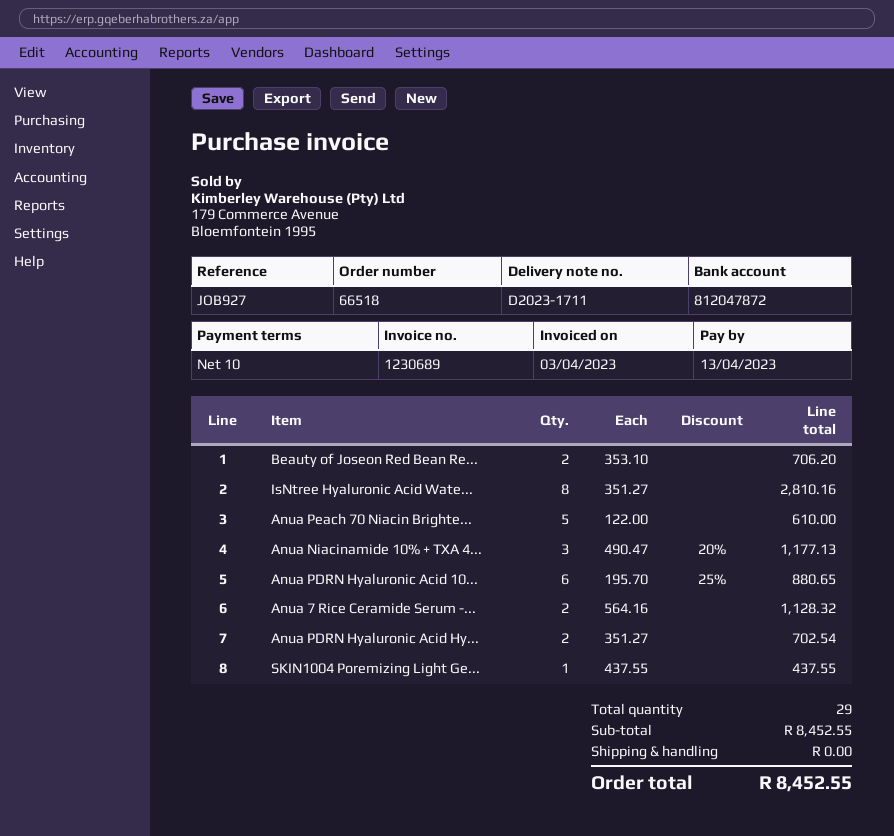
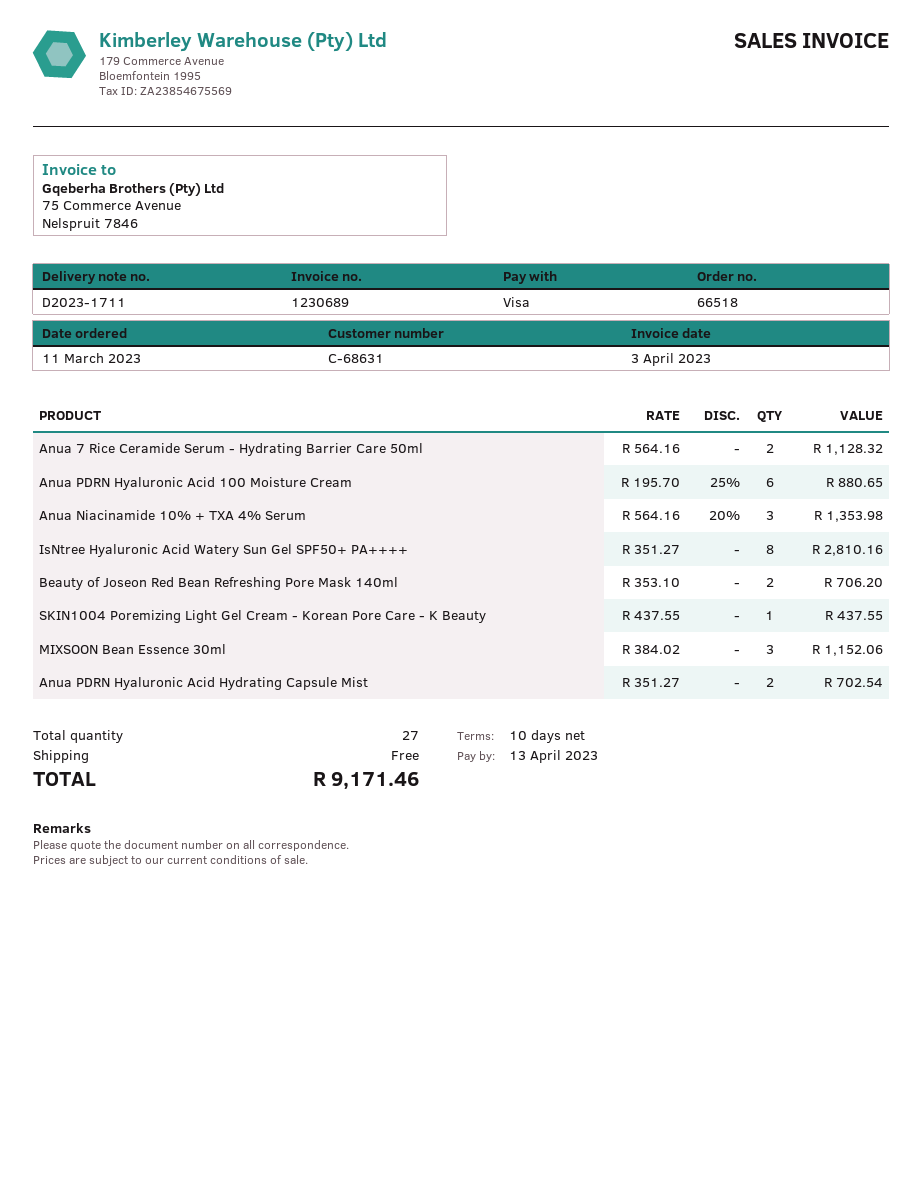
Anua Peach 70 Niacin Brighte...: 5 x 122.00 = 610.00 -> none
Anua Niacinamide 10% + TXA 4...: 3 x 490.47 - 20% = 1177.13 -> 3 x 564.16 - 20% = 1353.98
MIXSOON Bean Essence 30ml: none -> 3 x 384.02 = 1152.06
total quantity: 29 -> 27
total: 8452.55 -> 9171.46

